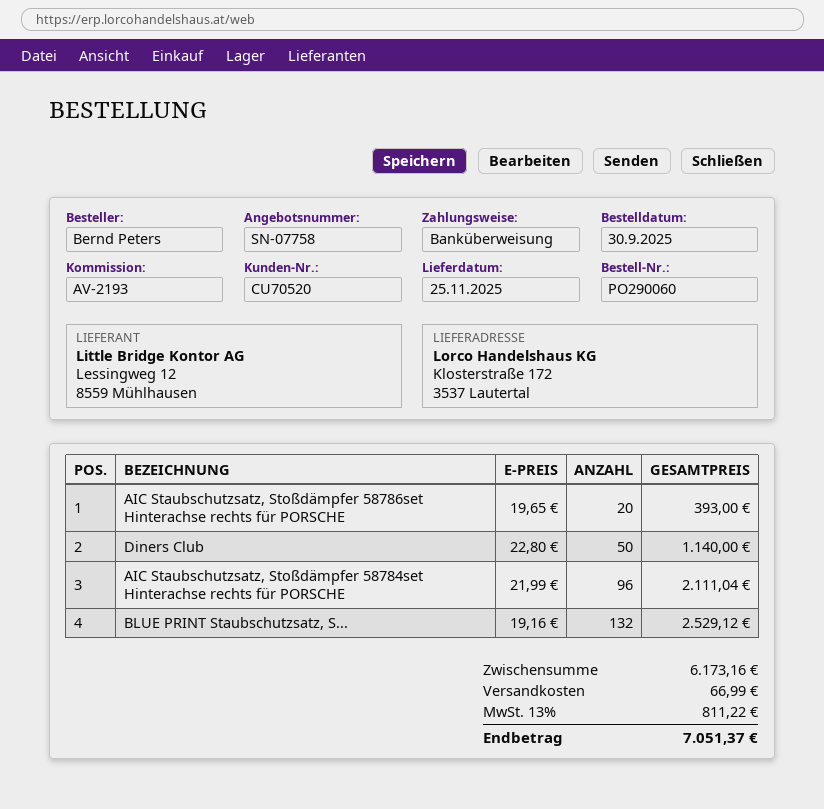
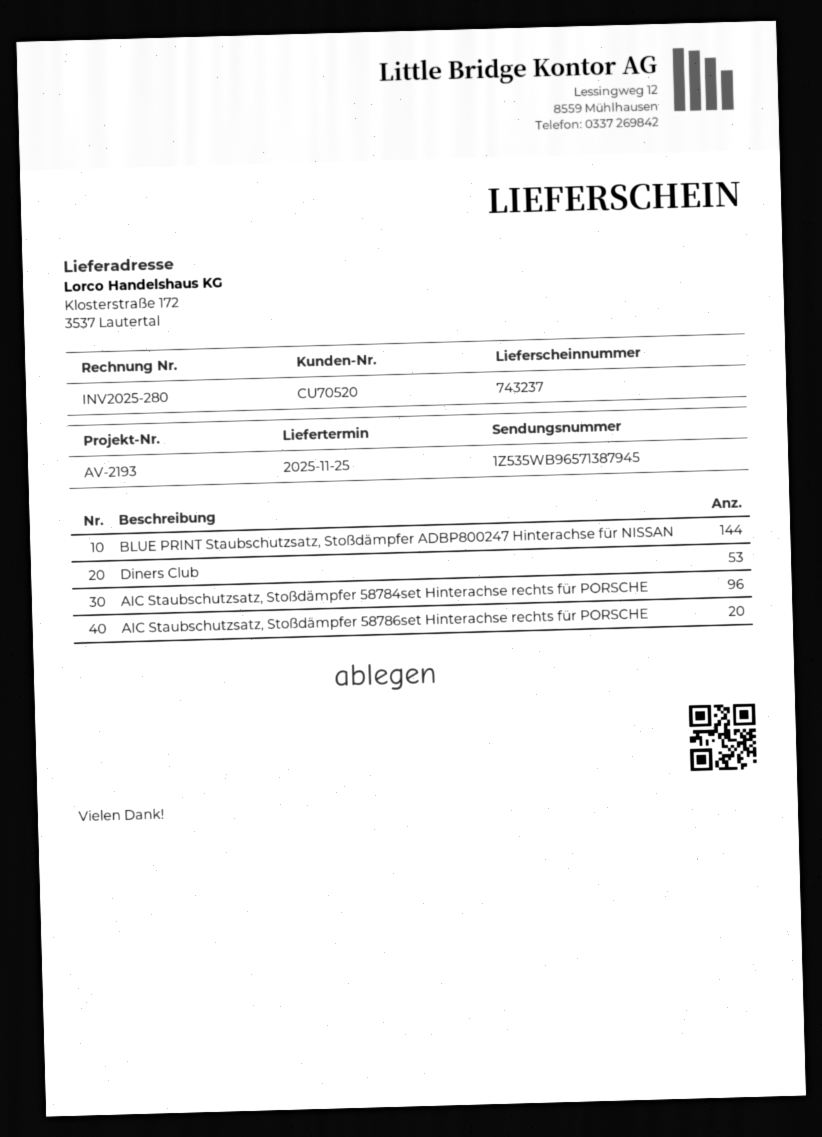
Diners Club: 50 -> 53
BLUE PRINT Staubschutzsatz, S...: 132 -> 144

